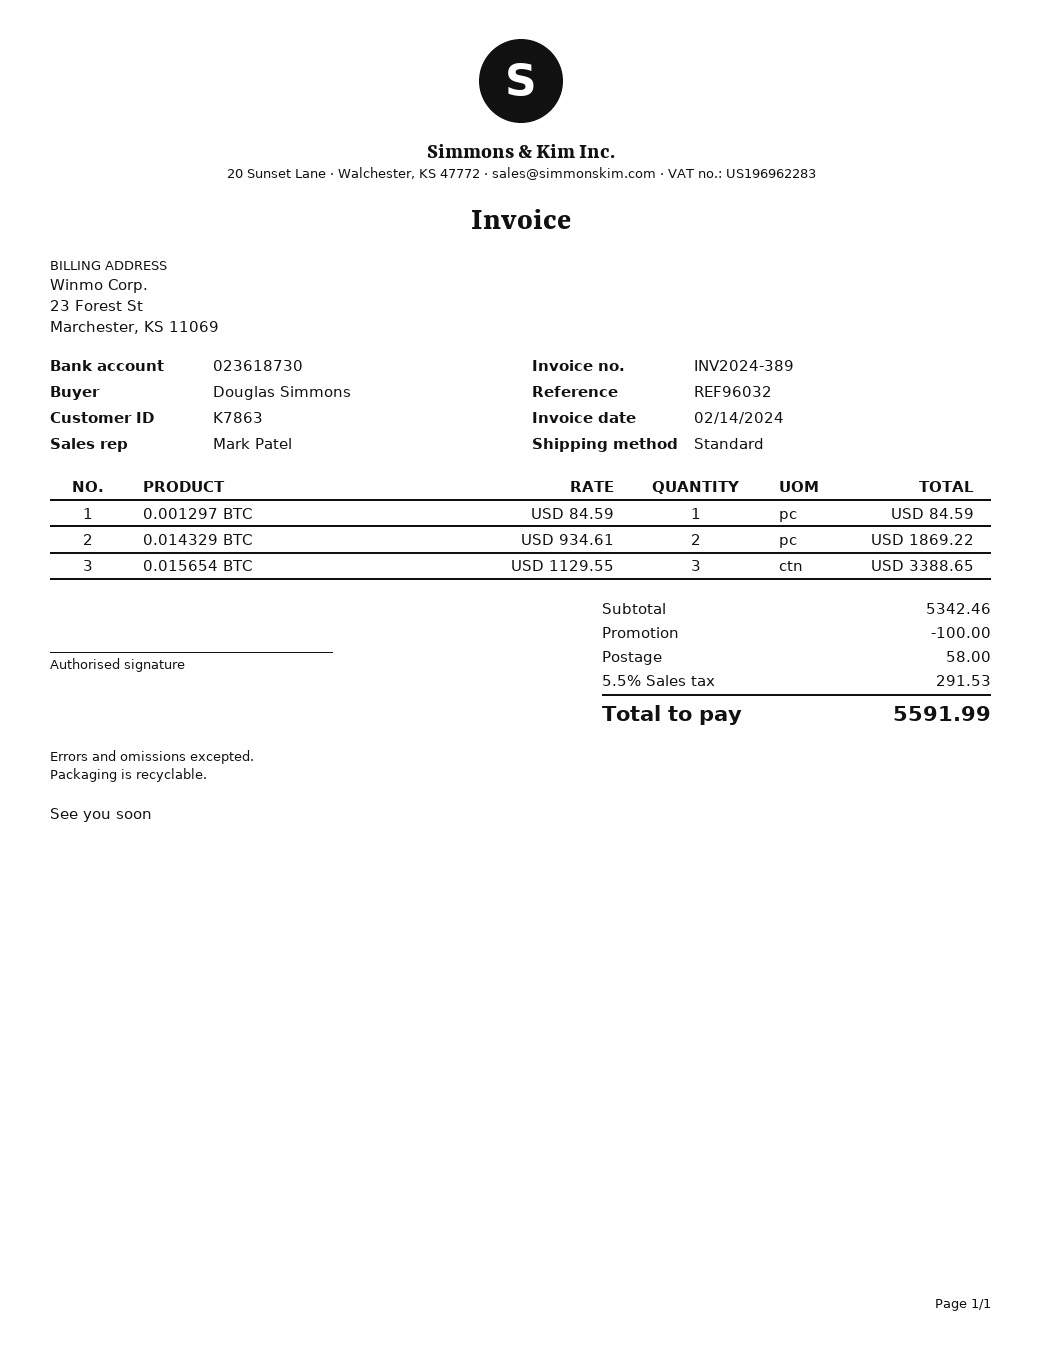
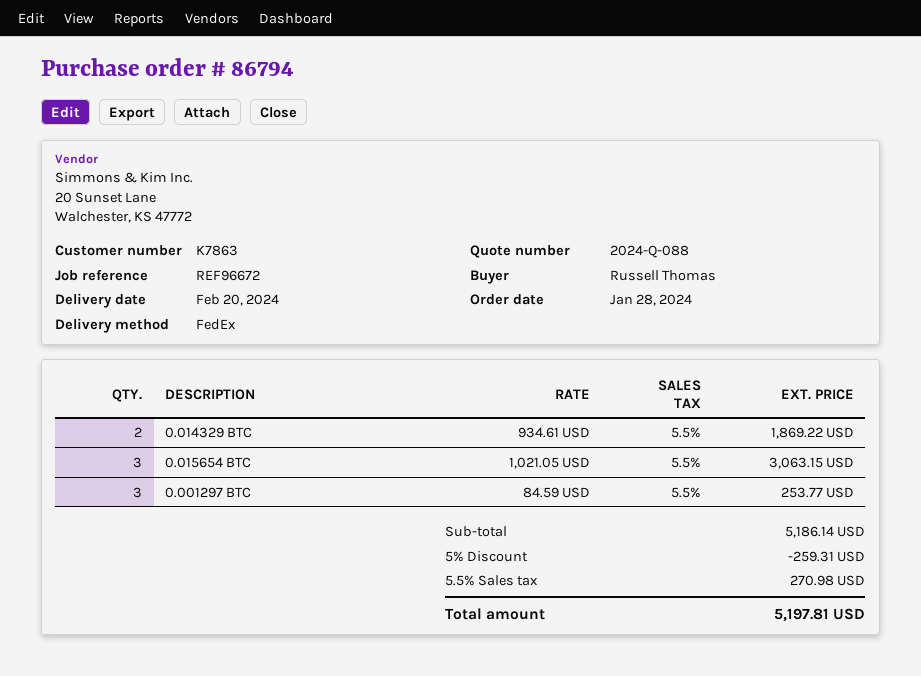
reference: REF96032 -> REF96672
ordered by: Douglas Simmons -> Russell Thomas
shipping method: standard -> FedEx
0.001297 BTC: 1 x 84.59 = 84.59 -> 3 x 84.59 = 253.77
0.015654 BTC: 3 x 1129.55 = 3388.65 -> 3 x 1021.05 = 3063.15
subtotal: 5342.46 -> 5186.14
discount: 100.00 -> 259.31
shipping: 58.00 -> none
tax: 5.5% = 291.53 -> 5.5% = 270.98
total: 5591.99 -> 5197.81

